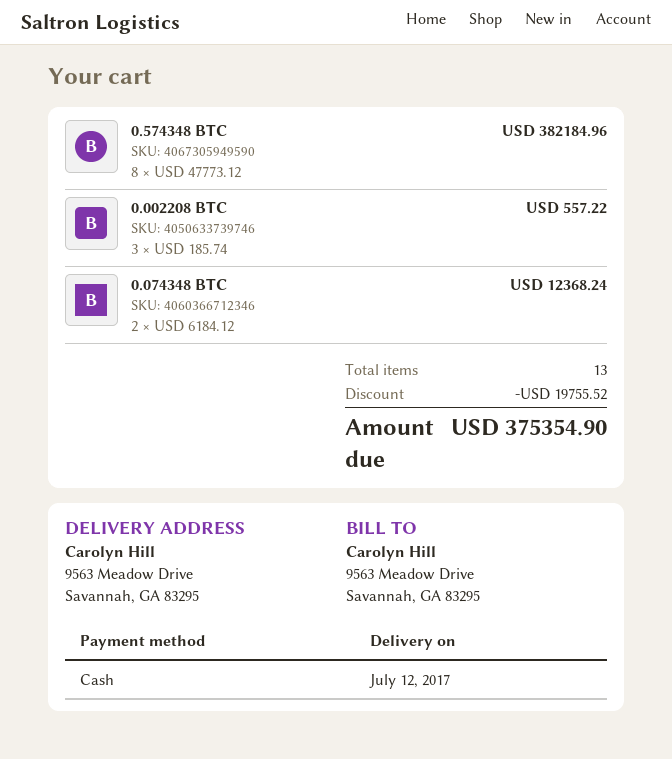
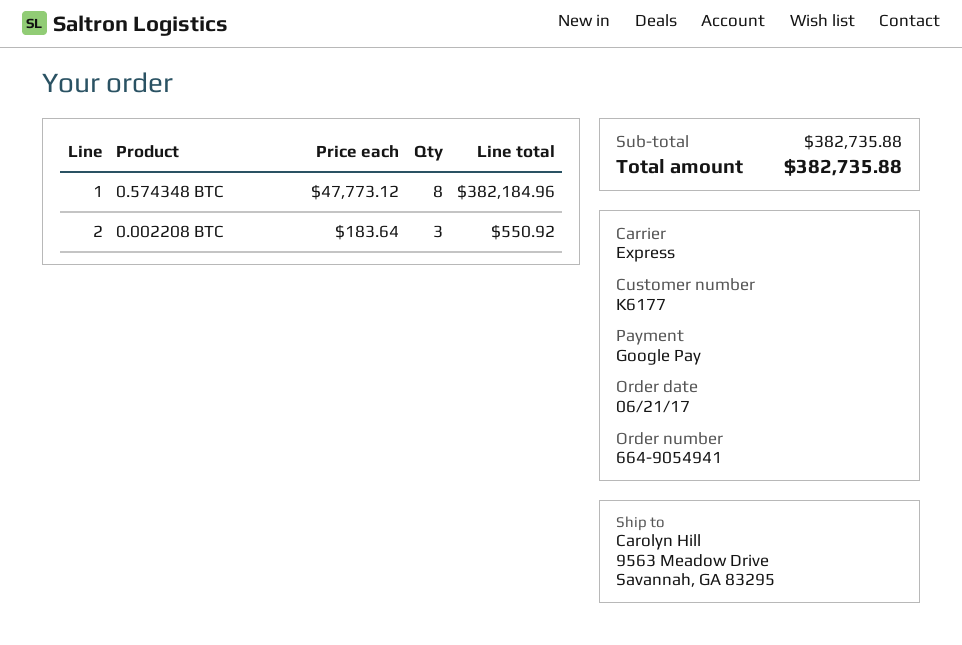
payment method: cash -> Google Pay
0.002208 BTC: 3 x 185.74 = 557.22 -> 3 x 183.64 = 550.92
0.074348 BTC: 2 x 6184.12 = 12368.24 -> none
discount: 19755.52 -> none
total: 375354.90 -> 382735.88

